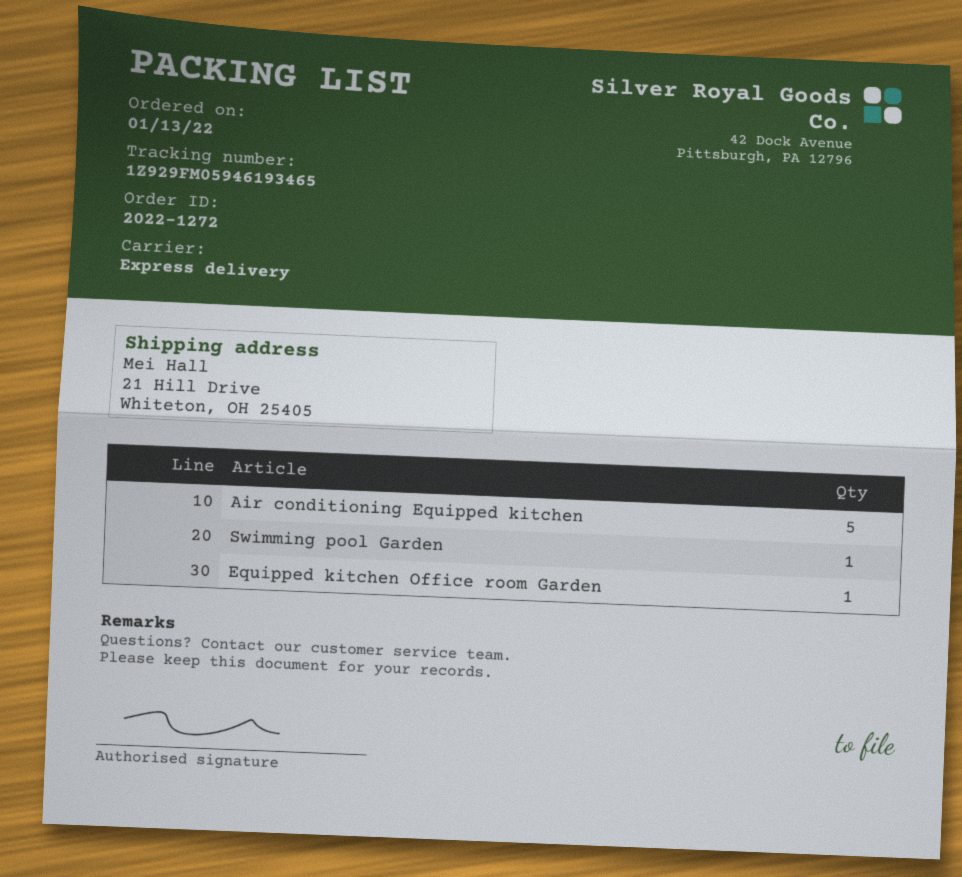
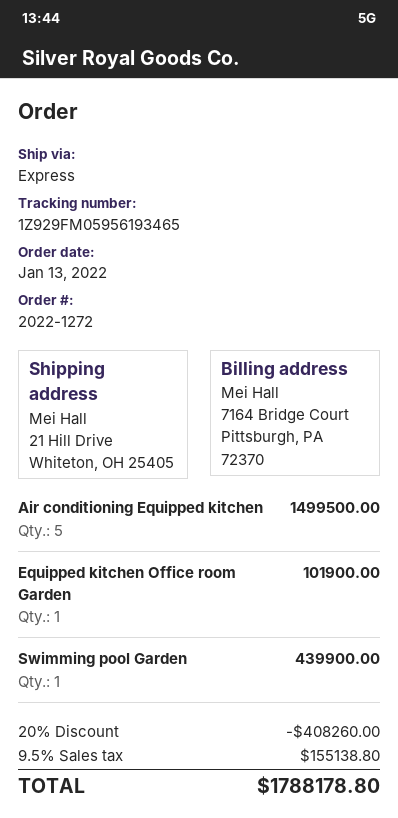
tracking number: 1Z929FM05946193465 -> 1Z929FM05956193465

